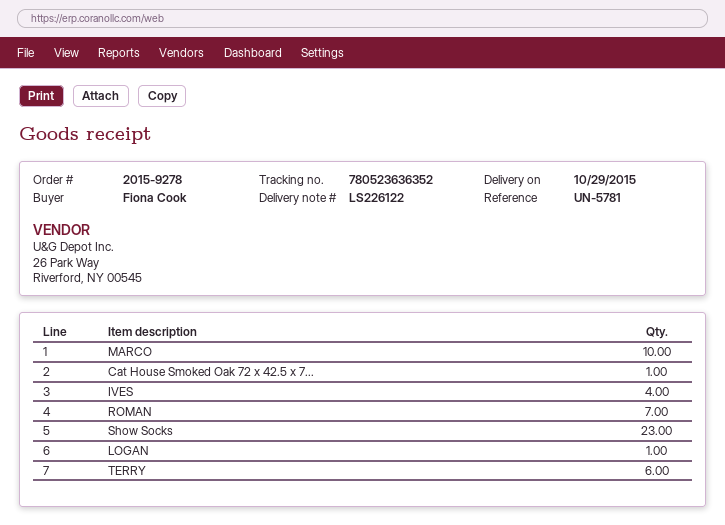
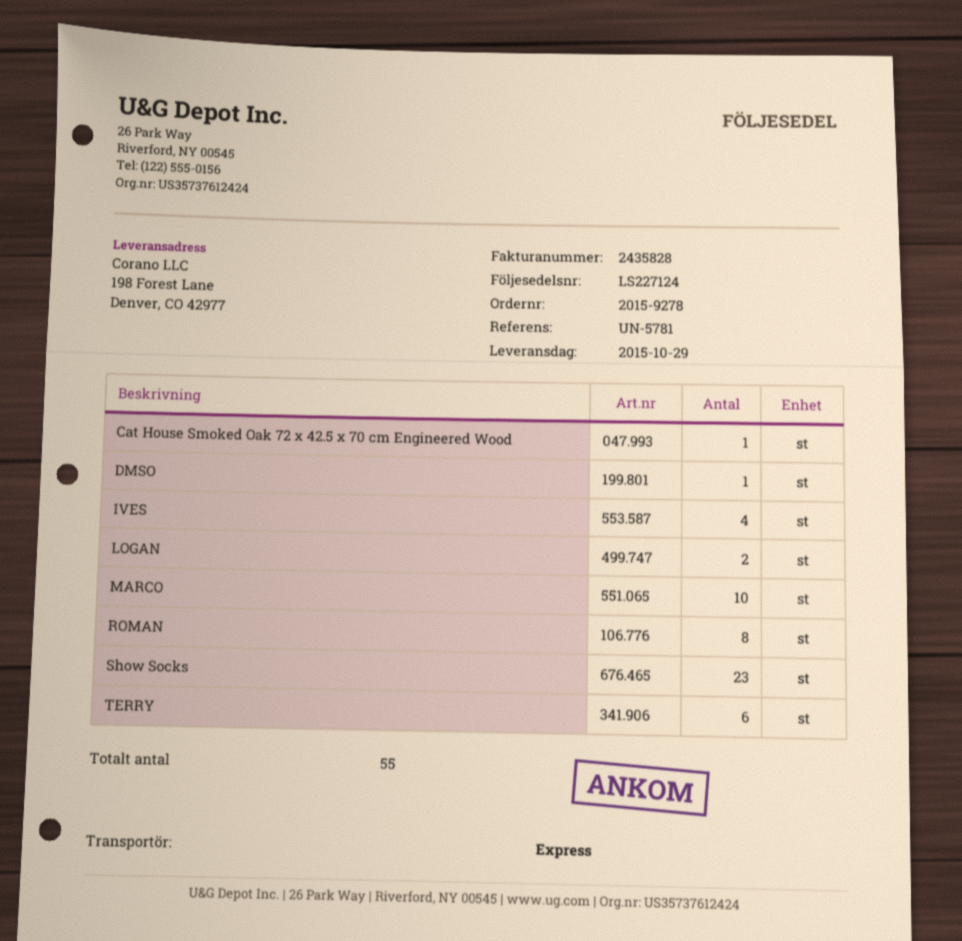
delivery note number: LS226122 -> LS227124
ROMAN: 7 -> 8
LOGAN: 1 -> 2
DMSO: none -> 1

